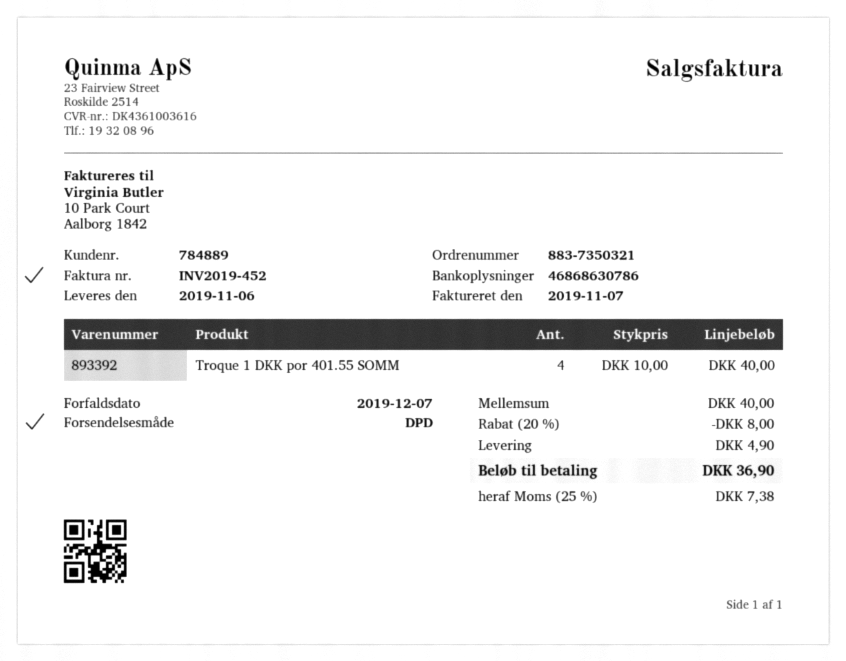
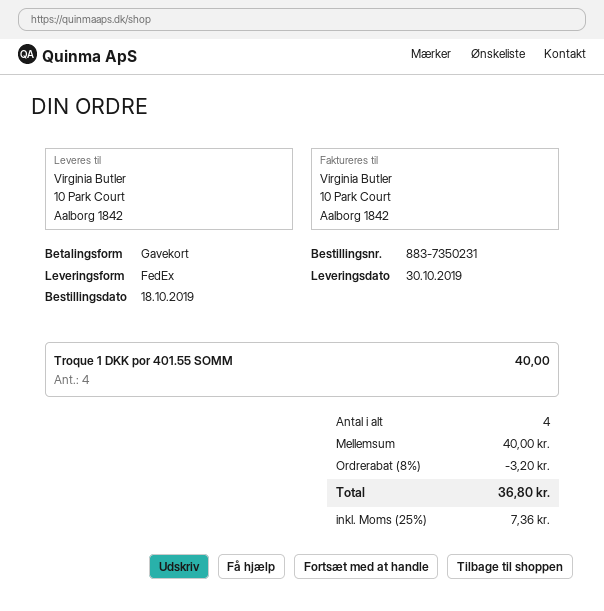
order number: 883-7350321 -> 883-7350231
delivery date: 2019-11-06 -> 2019-10-30
shipping method: DPD -> FedEx
discount: 20% = 8.00 -> 8% = 3.20
shipping: 4.90 -> none
tax: 25% = 7.38 -> 25% = 7.36
total: 36.90 -> 36.80

